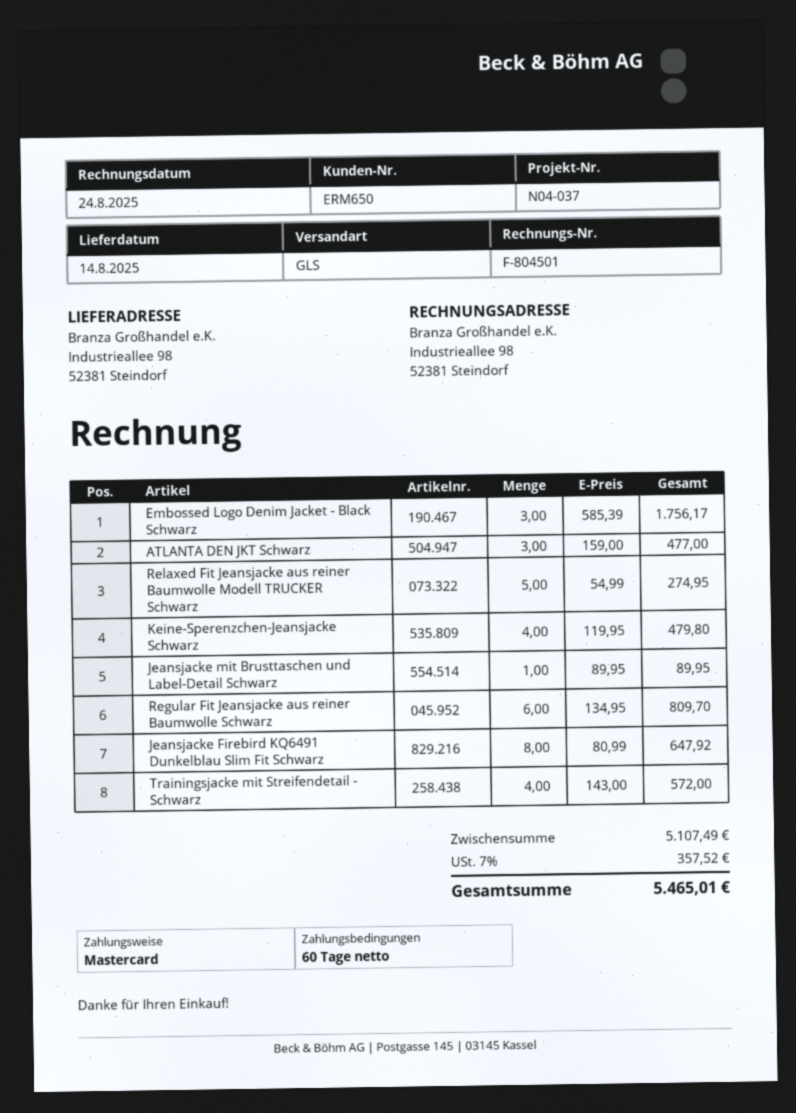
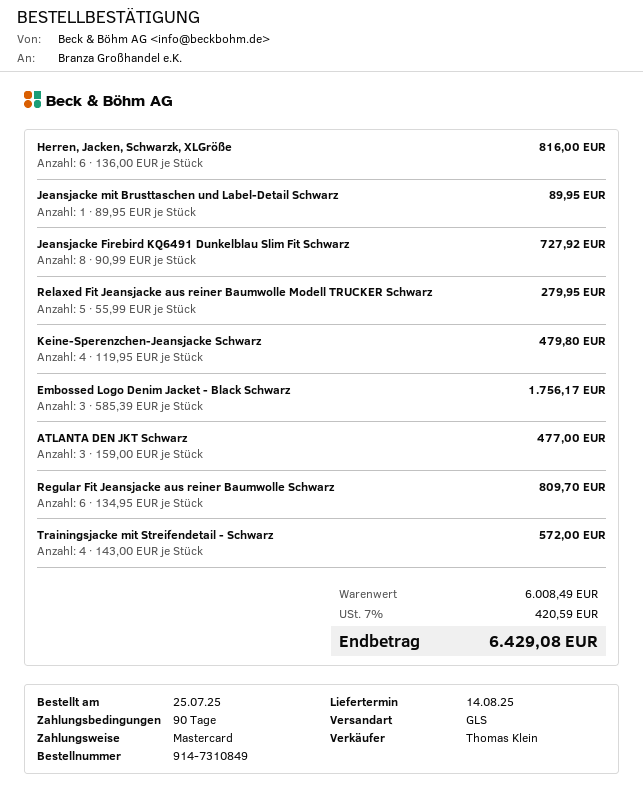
payment terms: 60 days -> 90 days
Relaxed Fit Jeansjacke aus reiner Baumwolle Modell TRUCKER Schwarz: 5 x 54.99 = 274.95 -> 5 x 55.99 = 279.95
Jeansjacke Firebird KQ6491 Dunkelblau Slim Fit Schwarz: 8 x 80.99 = 647.92 -> 8 x 90.99 = 727.92
Herren, Jacken, Schwarzk, XLGröße: none -> 6 x 136.00 = 816.00
subtotal: 5107.49 -> 6008.49
tax: 7% = 357.52 -> 7% = 420.59
total: 5465.01 -> 6429.08

